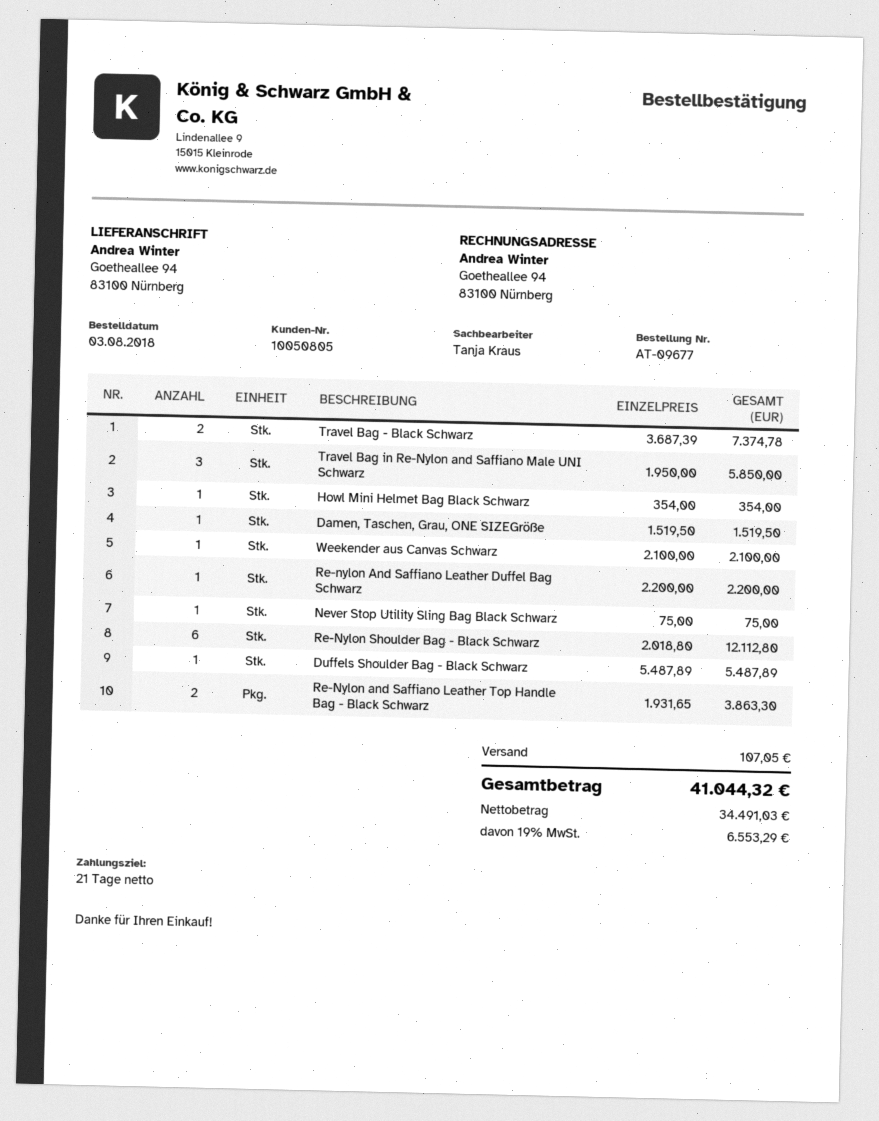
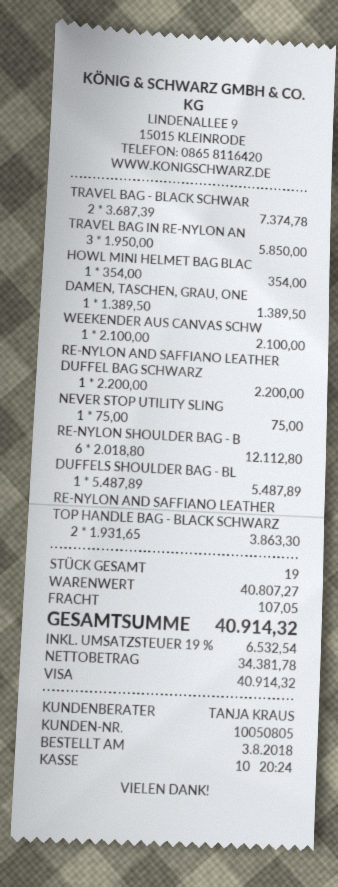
Damen, Taschen, Grau, ONE SIZEGröße: 1 x 1519.50 = 1519.50 -> 1 x 1389.50 = 1389.50
net: 34491.03 -> 34381.78
tax: 19% = 6553.29 -> 19% = 6532.54
total: 41044.32 -> 40914.32

